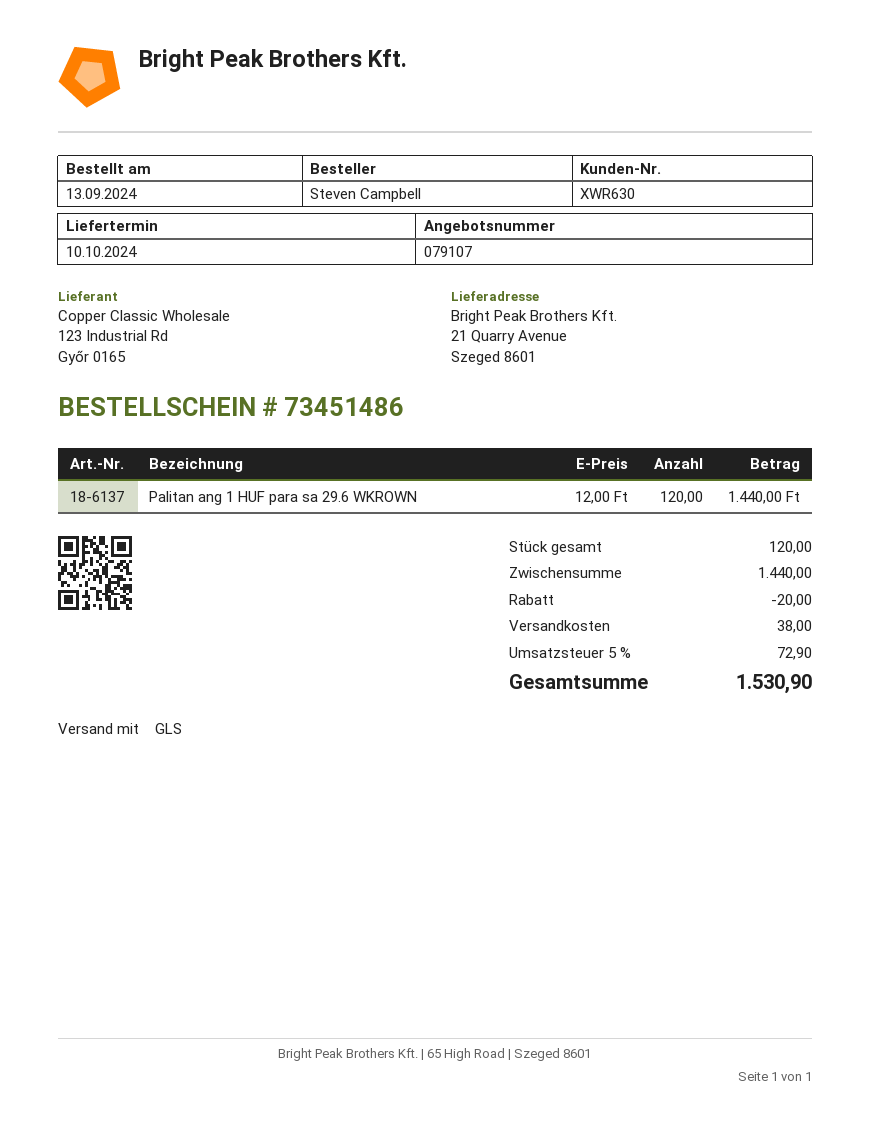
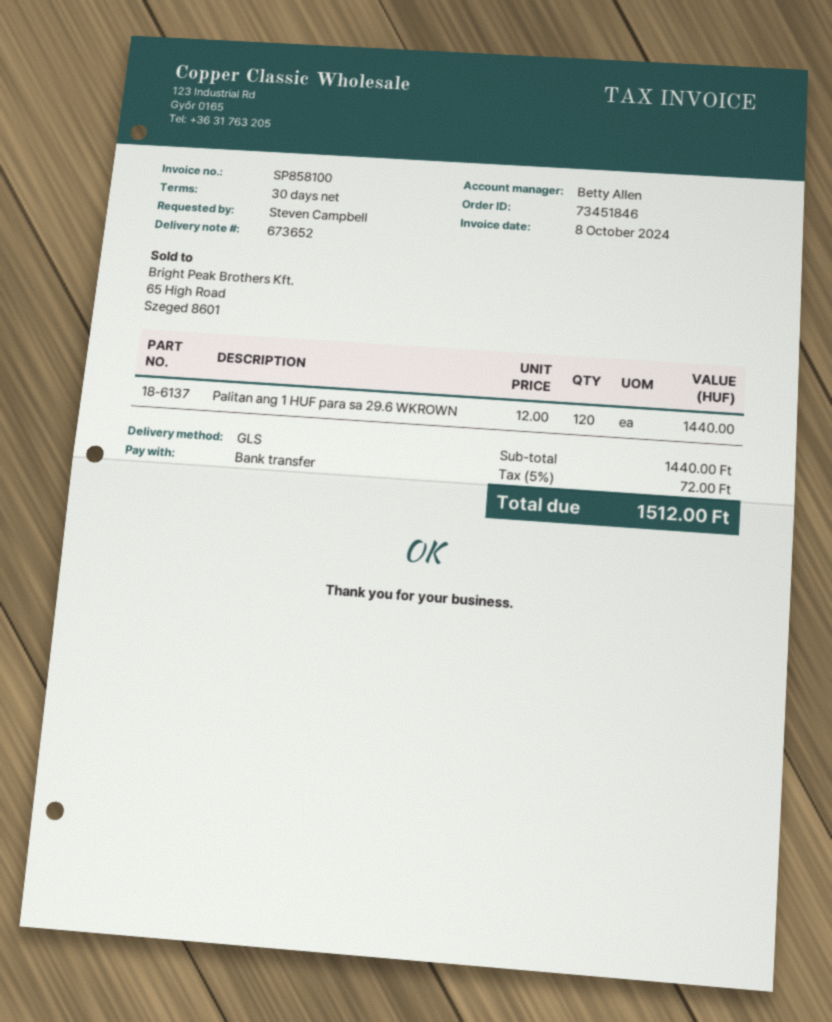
order number: 73451486 -> 73451846
discount: 20.00 -> none
shipping: 38.00 -> none
tax: 5% = 72.90 -> 5% = 72.00
total: 1530.90 -> 1512.00

